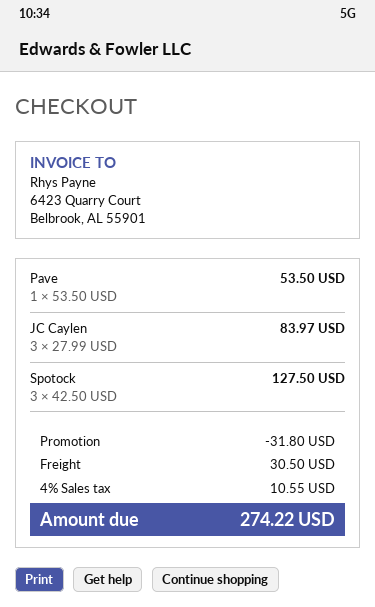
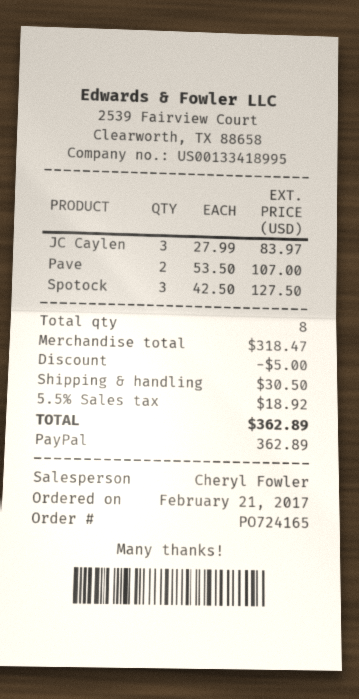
Pave: 1 x 53.50 = 53.50 -> 2 x 53.50 = 107.00
discount: 31.80 -> 5.00
tax: 4% = 10.55 -> 5.5% = 18.92
total: 274.22 -> 362.89

